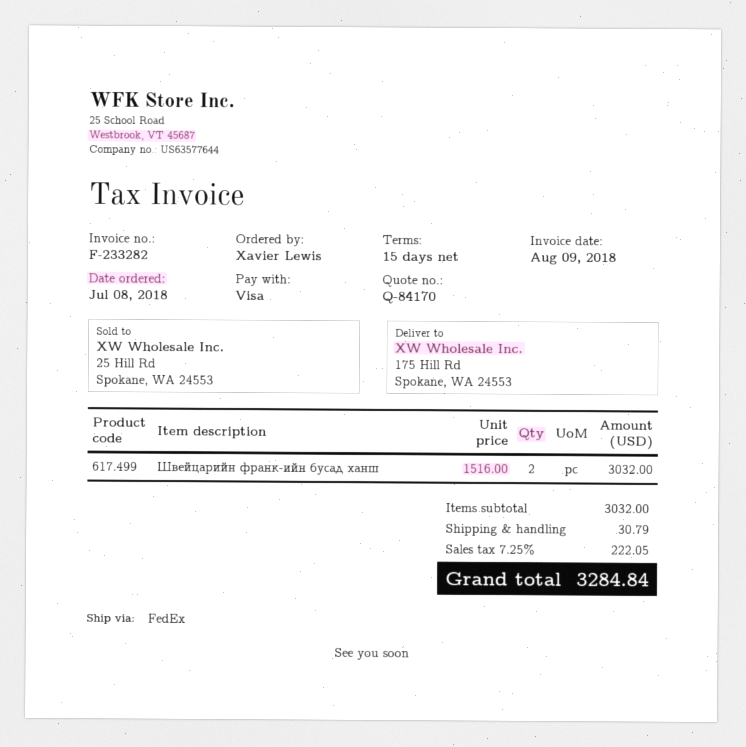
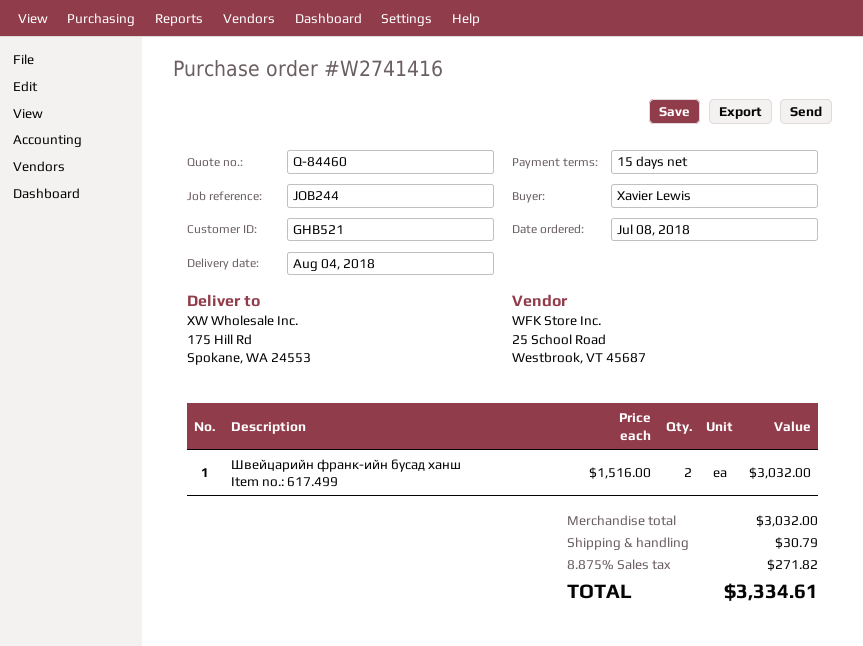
quote number: Q-84170 -> Q-84460
tax: 7.25% = 222.05 -> 8.875% = 271.82
total: 3284.84 -> 3334.61

